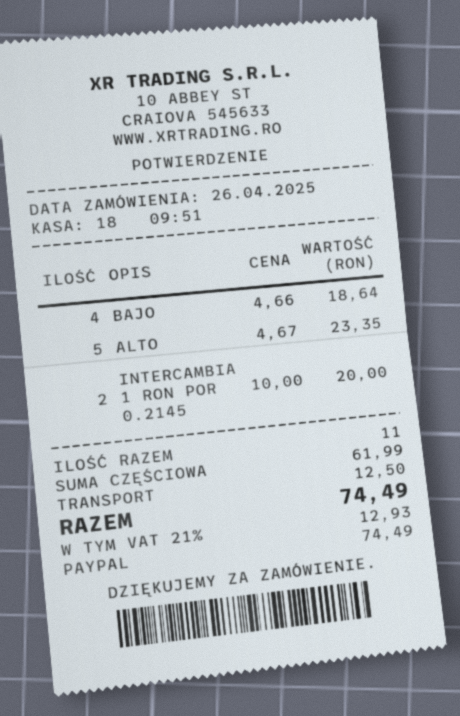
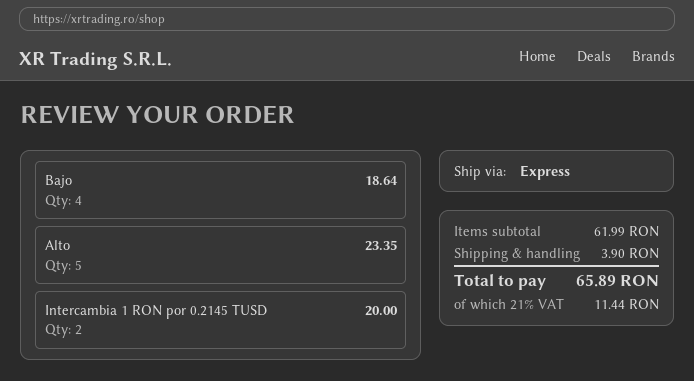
shipping: 12.50 -> 3.90
tax: 21% = 12.93 -> 21% = 11.44
total: 74.49 -> 65.89

